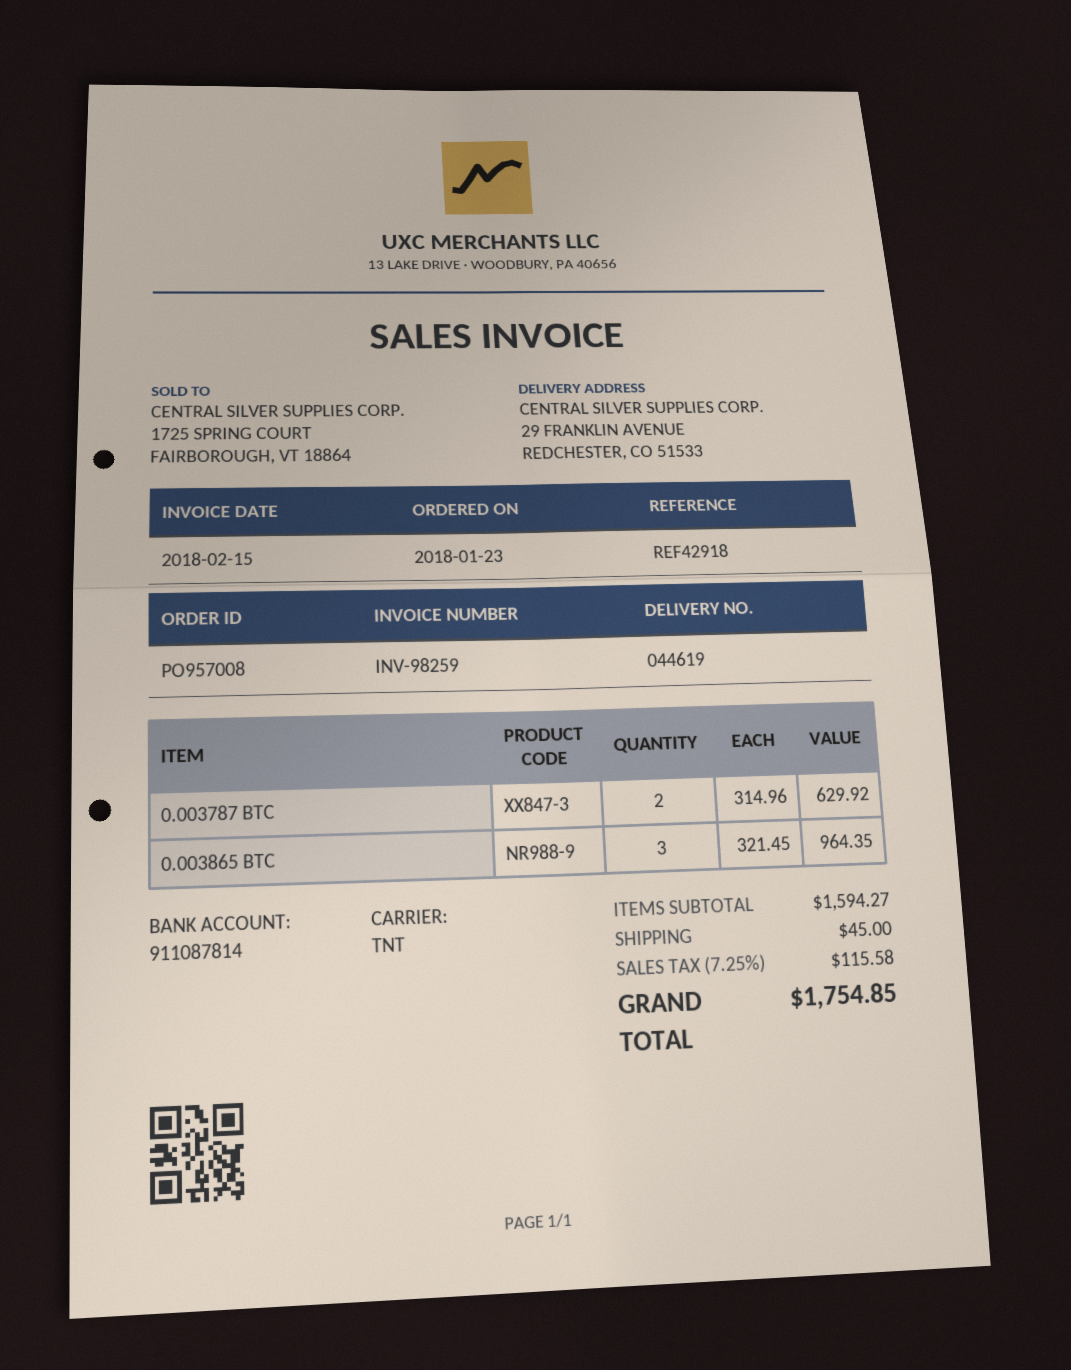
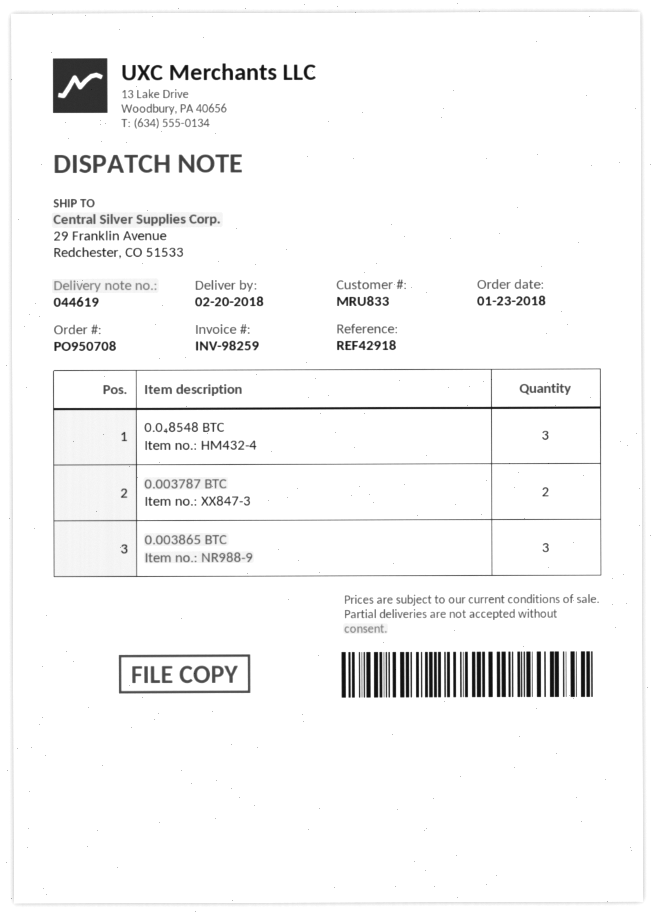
order number: PO957008 -> PO950708
0.0₄8548 BTC: none -> 3

